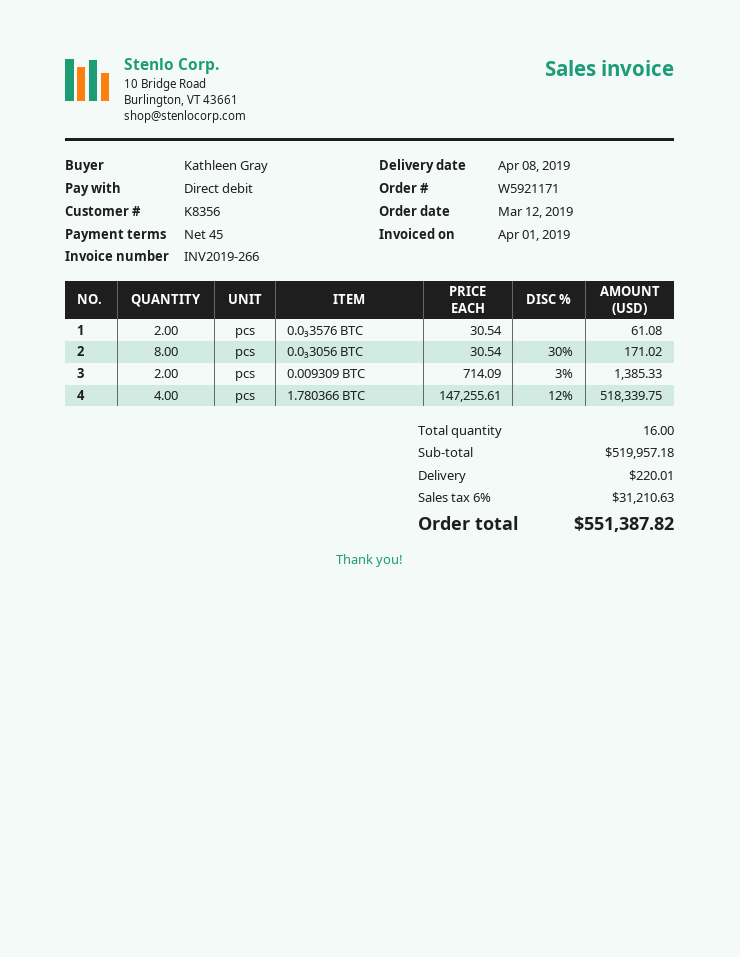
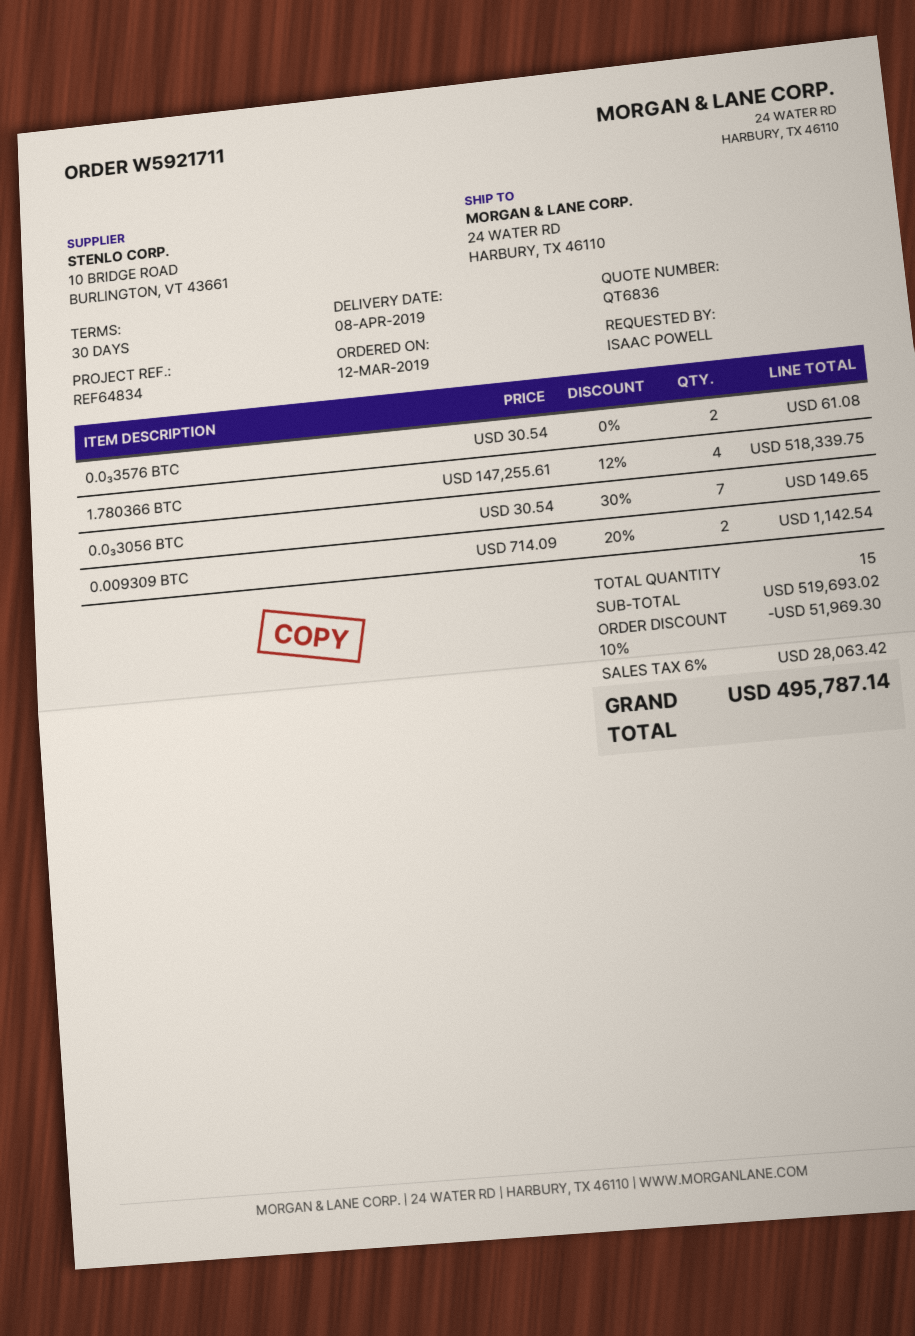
order number: W5921171 -> W5921711
payment terms: 45 days -> 30 days
ordered by: Kathleen Gray -> ISAAC POWELL
0.0₃3056 BTC: 8 x 30.54 - 30% = 171.02 -> 7 x 30.54 - 30% = 149.65
0.009309 BTC: 2 x 714.09 - 3% = 1385.33 -> 2 x 714.09 - 20% = 1142.54
total quantity: 16 -> 15
subtotal: 519957.18 -> 519693.02
discount: none -> 10% = 51969.30
shipping: 220.01 -> none
tax: 6% = 31210.63 -> 6% = 28063.42
total: 551387.82 -> 495787.14

